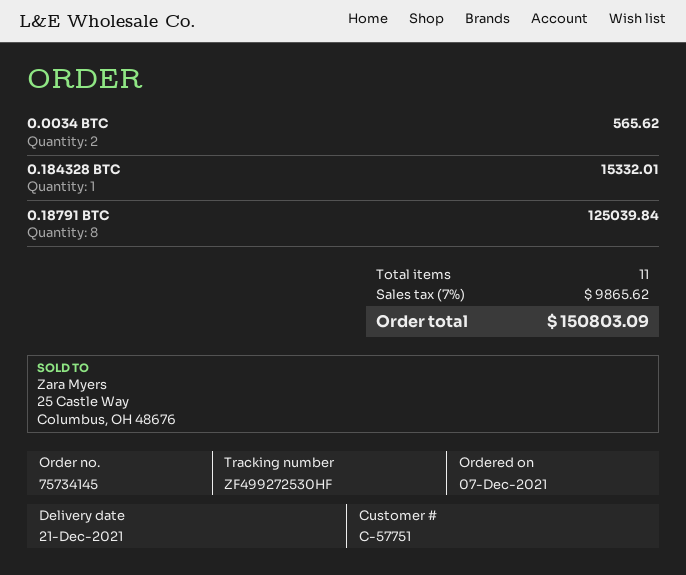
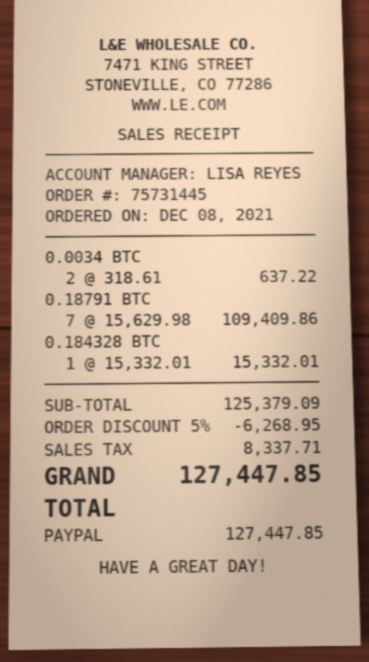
order number: 75734145 -> 75731445
order date: 2021-12-07 -> 2021-12-08
0.0034 BTC: 2 for 565.62 -> 2 for 637.22
0.18791 BTC: 8 for 125039.84 -> 7 for 109409.86
discount: none -> 5% = 6268.95
tax: 9865.62 -> 8337.71
total: 150803.09 -> 127447.85

